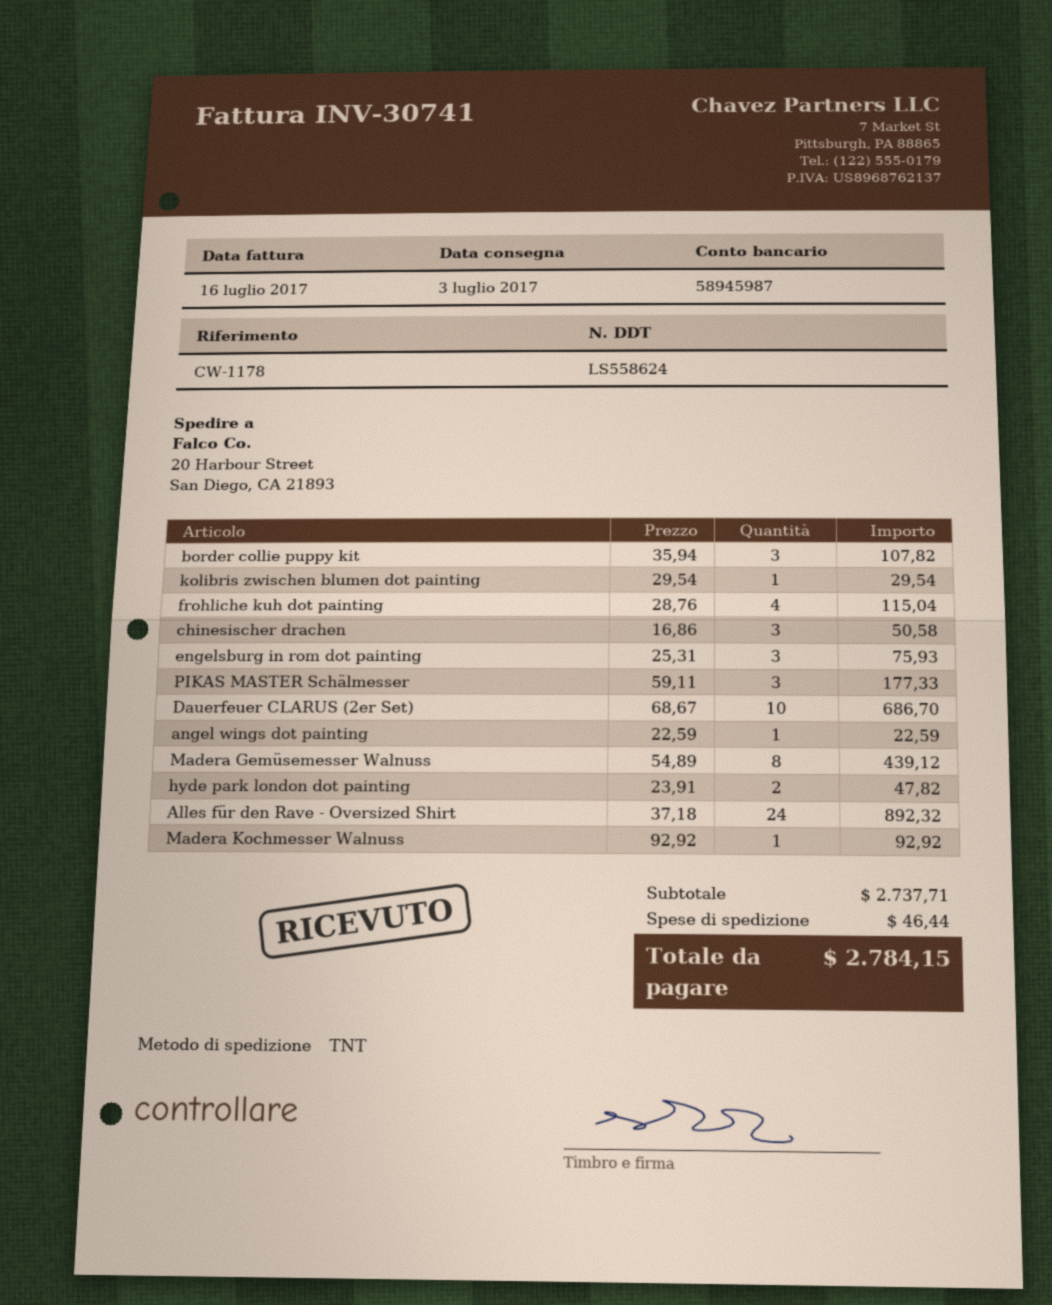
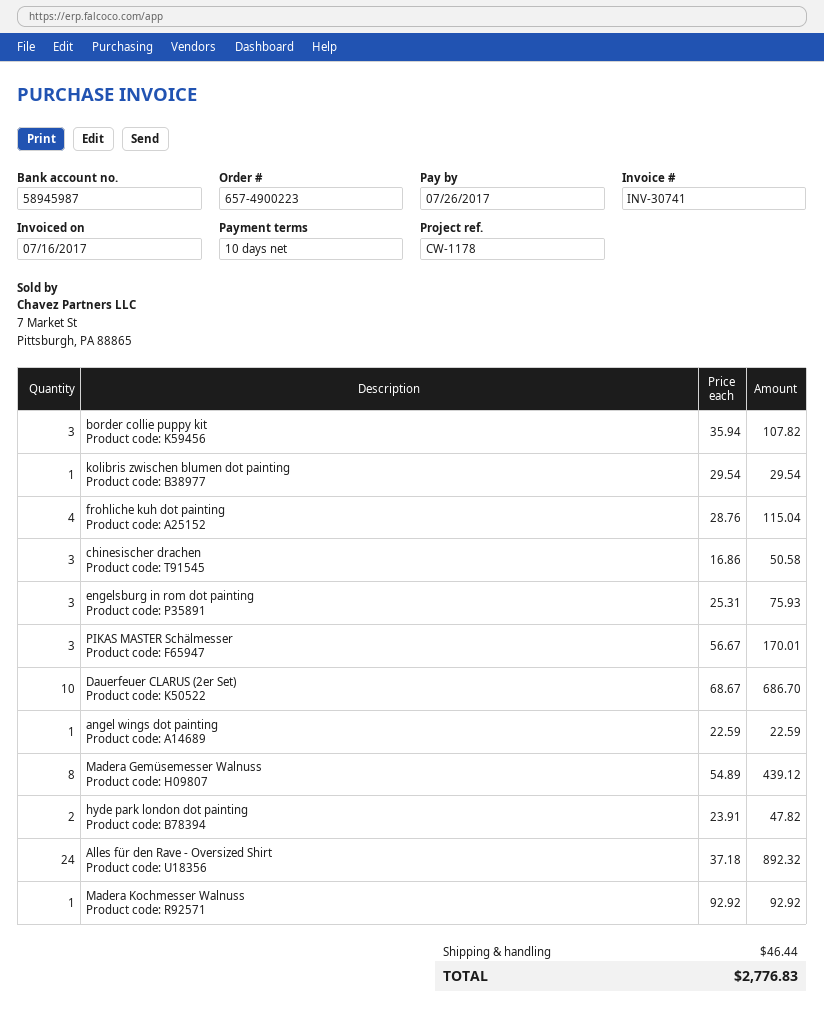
PIKAS MASTER Schälmesser: 3 x 59.11 = 177.33 -> 3 x 56.67 = 170.01
total: 2784.15 -> 2776.83

